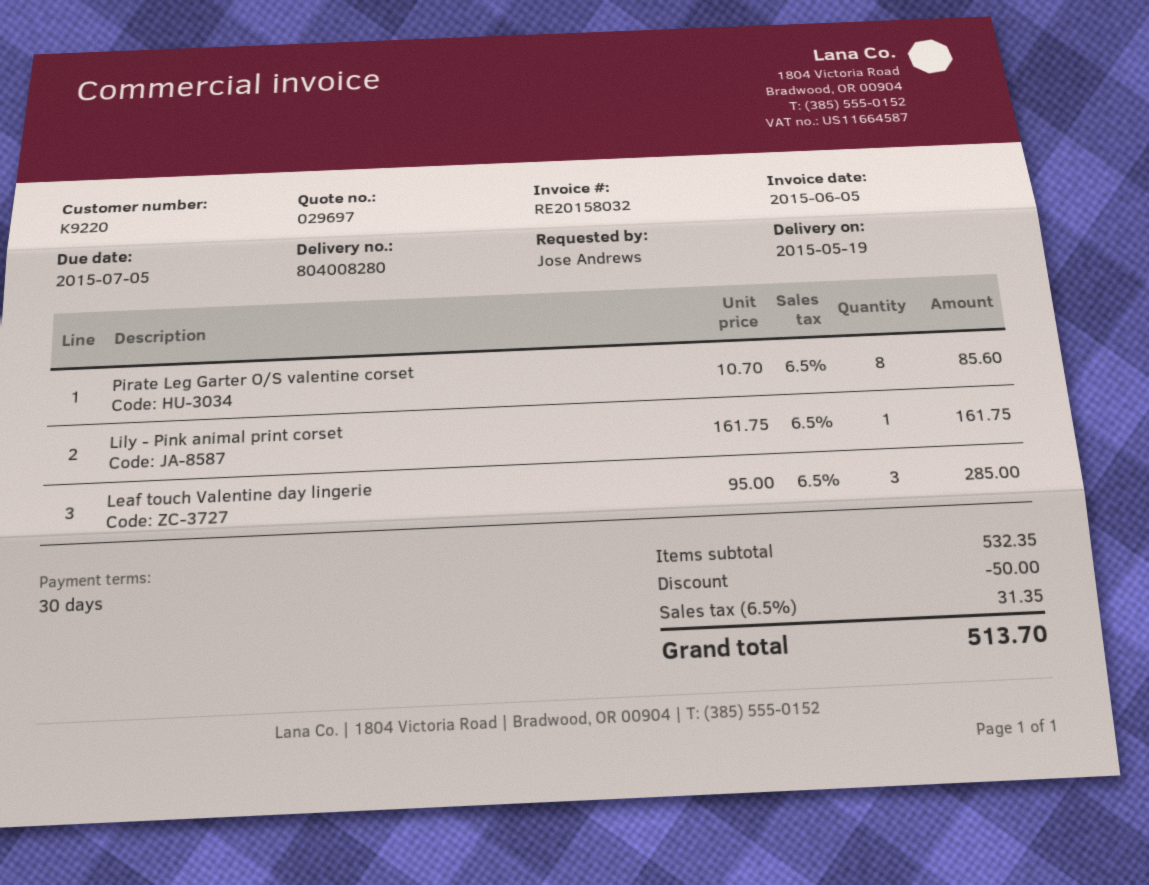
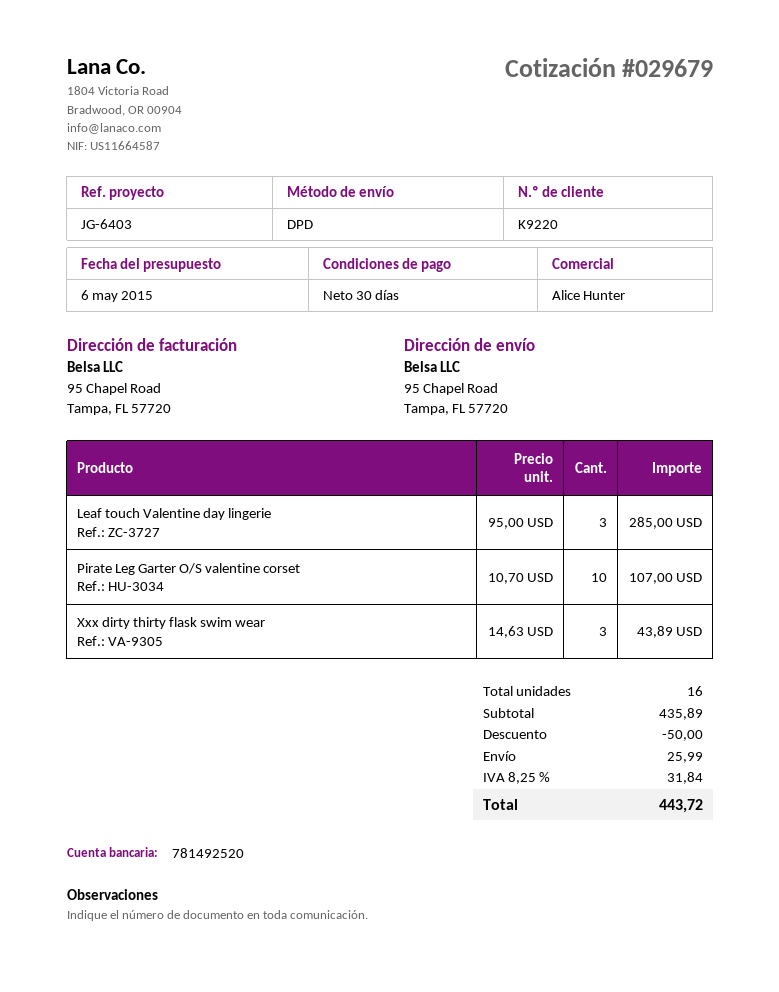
quote number: 029697 -> 029679
Pirate Leg Garter O/S valentine corset: 8 x 10.70 = 85.60 -> 10 x 10.70 = 107.00
Lily - Pink animal print corset: 1 x 161.75 = 161.75 -> none
Xxx dirty thirty flask swim wear: none -> 3 x 14.63 = 43.89
subtotal: 532.35 -> 435.89
shipping: none -> 25.99
tax: 6.5% = 31.35 -> 8.25% = 31.84
total: 513.70 -> 443.72

